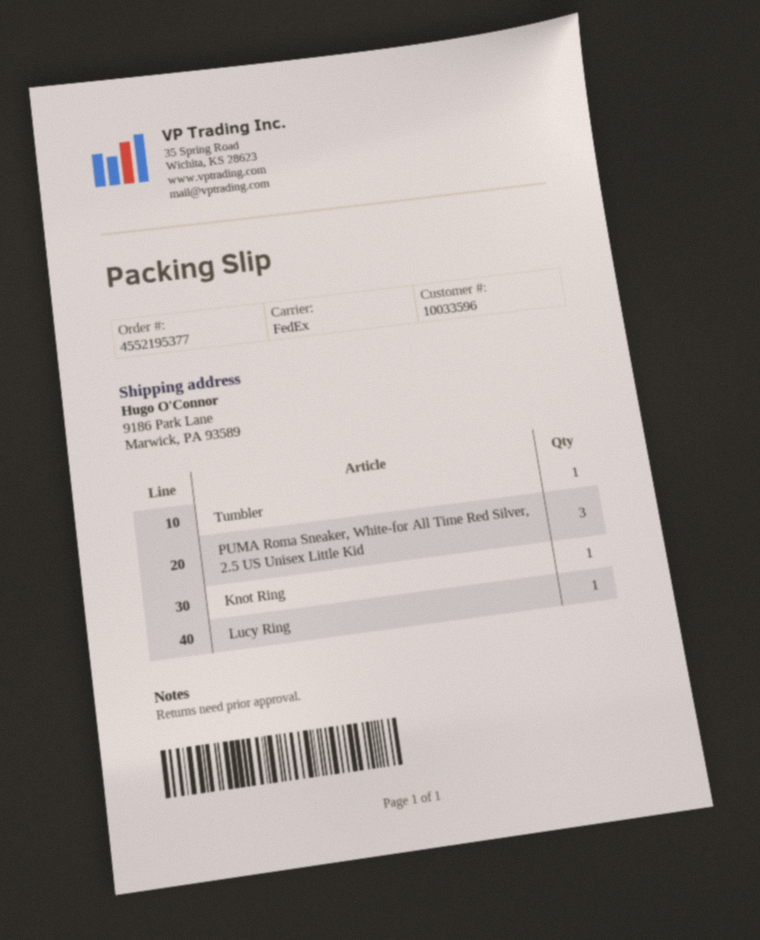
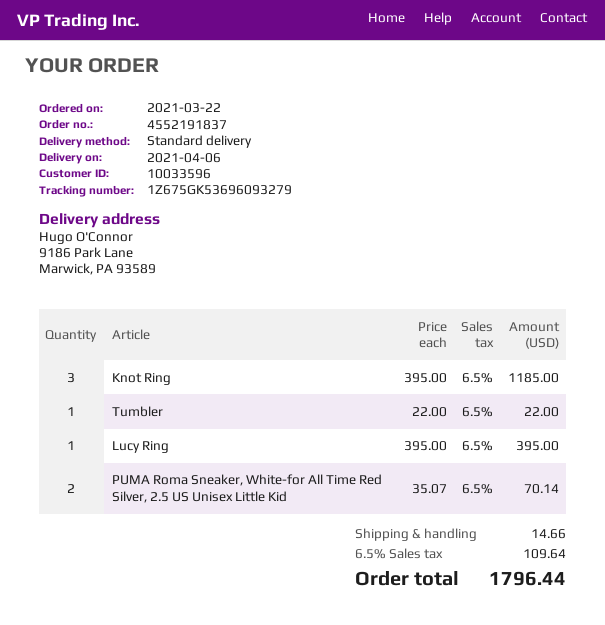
order number: 4552195377 -> 4552191837
shipping method: FedEx -> standard
PUMA Roma Sneaker, White-for All Time Red Silver, 2.5 US Unisex Little Kid: 3 -> 2
Knot Ring: 1 -> 3

